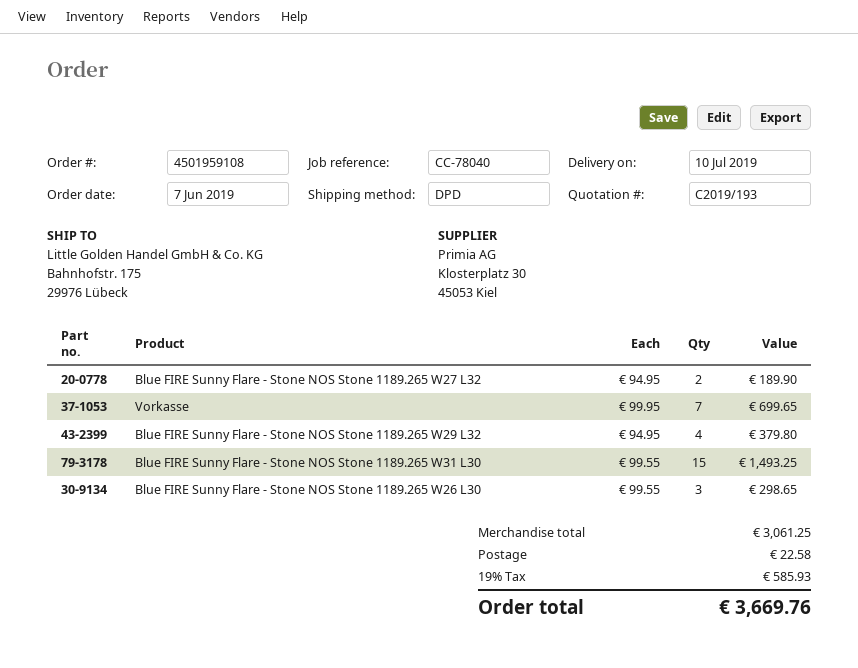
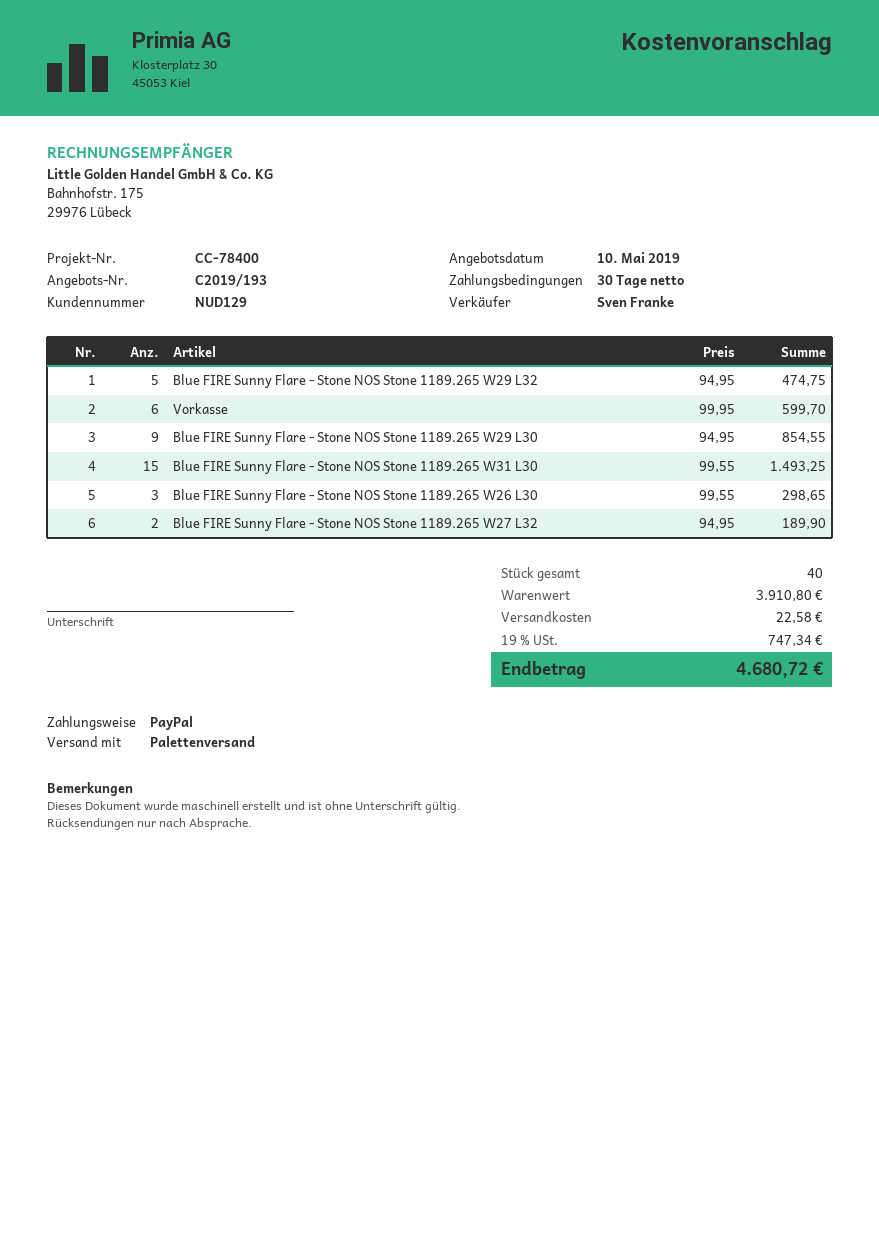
reference: CC-78040 -> CC-78400
shipping method: DPD -> pallet freight
Vorkasse: 7 x 99.95 = 699.65 -> 6 x 99.95 = 599.70
Blue FIRE Sunny Flare - Stone NOS Stone 1189.265 W29 L32: 4 x 94.95 = 379.80 -> 5 x 94.95 = 474.75
Blue FIRE Sunny Flare - Stone NOS Stone 1189.265 W29 L30: none -> 9 x 94.95 = 854.55
subtotal: 3061.25 -> 3910.80
tax: 19% = 585.93 -> 19% = 747.34
total: 3669.76 -> 4680.72

